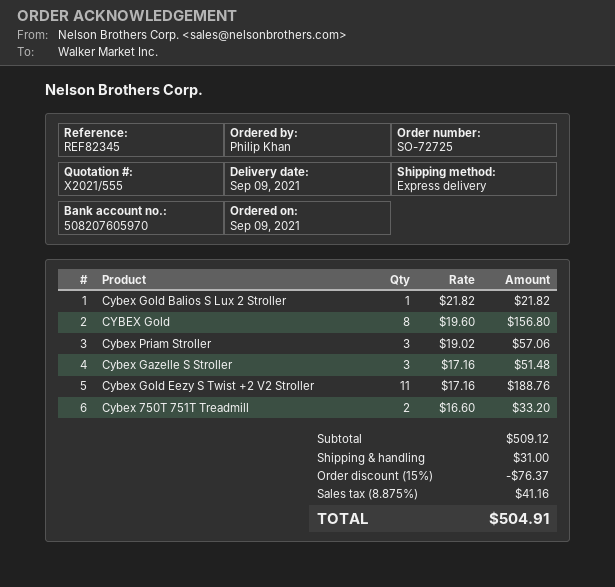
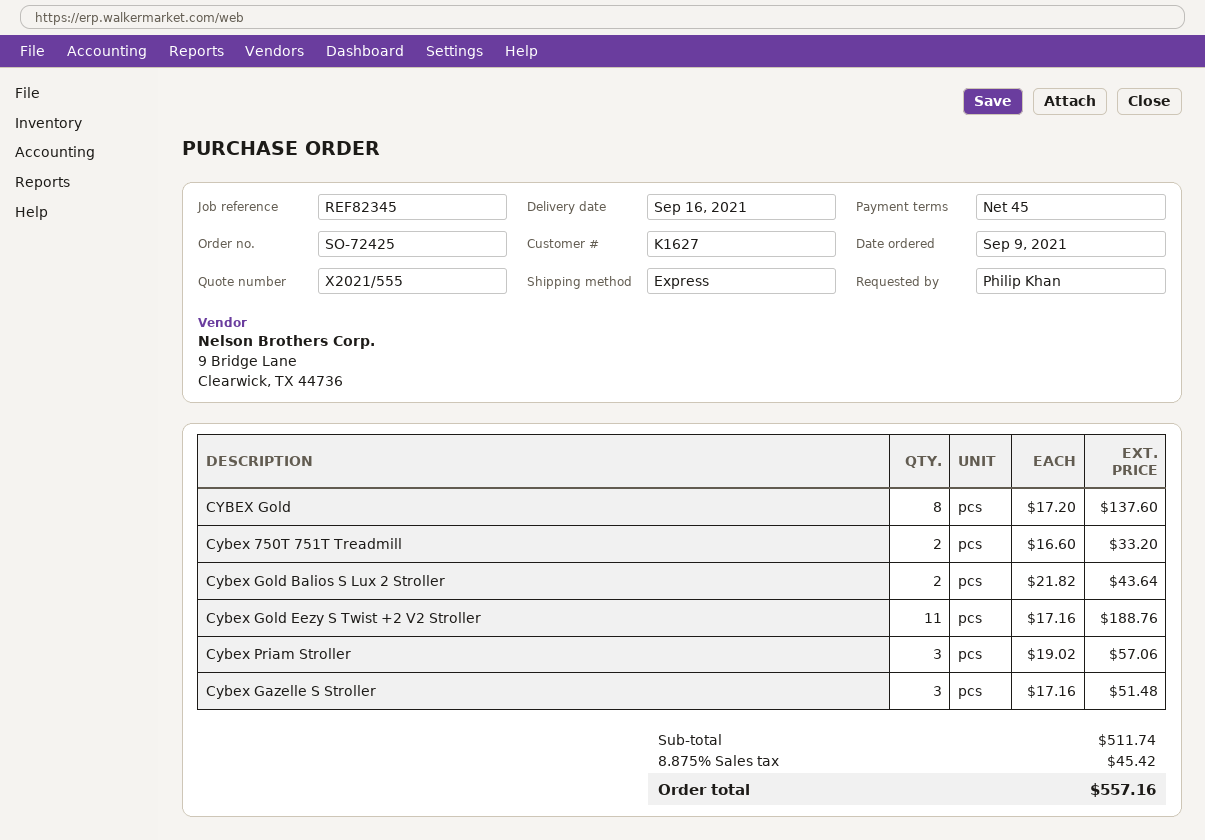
order number: SO-72725 -> SO-72425
delivery date: 2021-09-09 -> 2021-09-16
Cybex Gold Balios S Lux 2 Stroller: 1 x 21.82 = 21.82 -> 2 x 21.82 = 43.64
CYBEX Gold: 8 x 19.60 = 156.80 -> 8 x 17.20 = 137.60
subtotal: 509.12 -> 511.74
discount: 15% = 76.37 -> none
shipping: 31.00 -> none
tax: 8.875% = 41.16 -> 8.875% = 45.42
total: 504.91 -> 557.16

